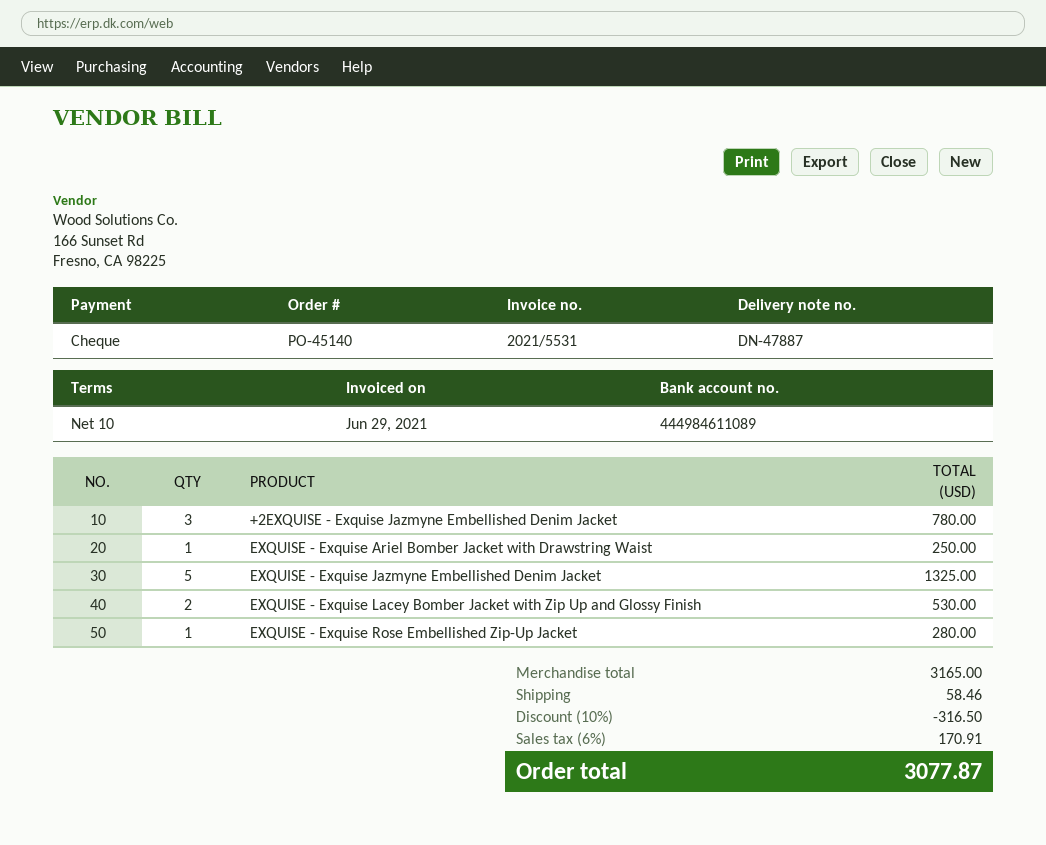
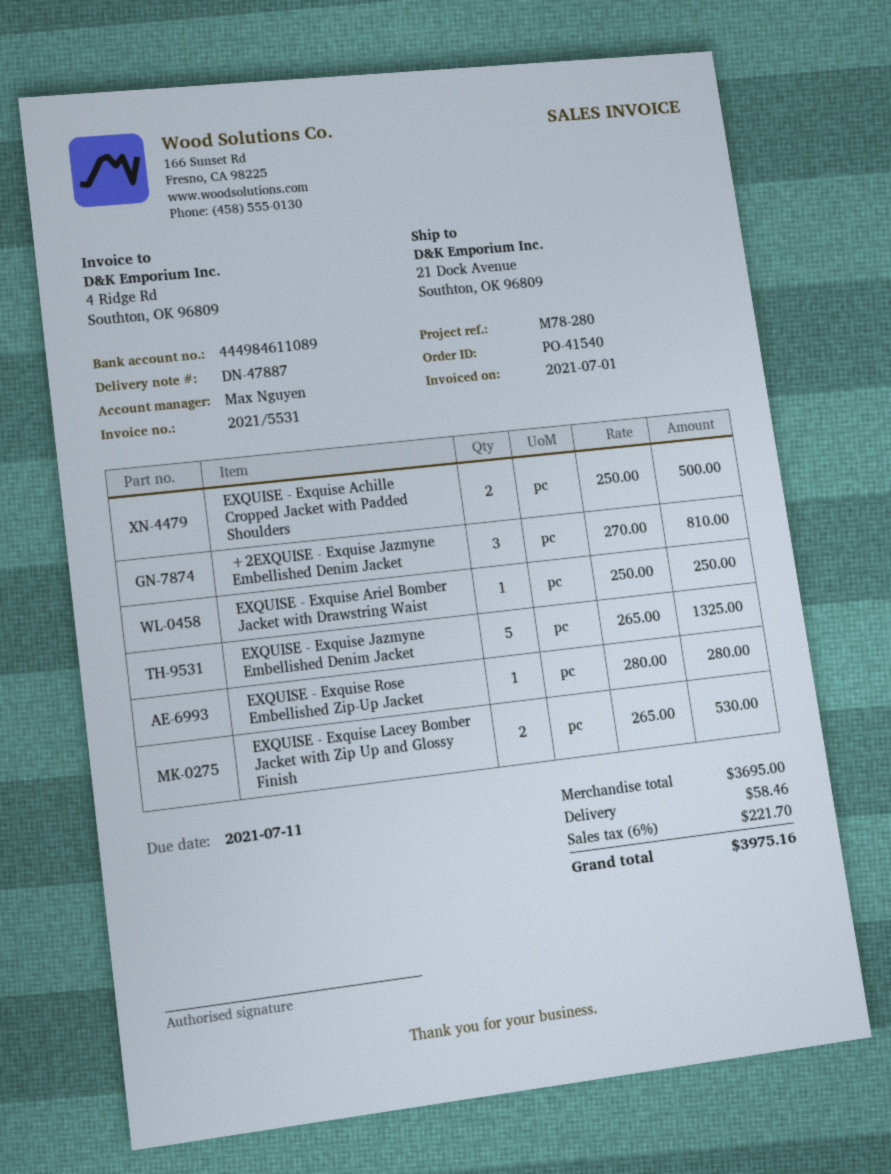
order number: PO-45140 -> PO-41540
invoice date: 2021-06-29 -> 2021-07-01
+2EXQUISE - Exquise Jazmyne Embellished Denim Jacket: 3 for 780.00 -> 3 for 810.00
EXQUISE - Exquise Achille Cropped Jacket with Padded Shoulders: none -> 2 for 500.00
subtotal: 3165.00 -> 3695.00
discount: 10% = 316.50 -> none
tax: 6% = 170.91 -> 6% = 221.70
total: 3077.87 -> 3975.16

